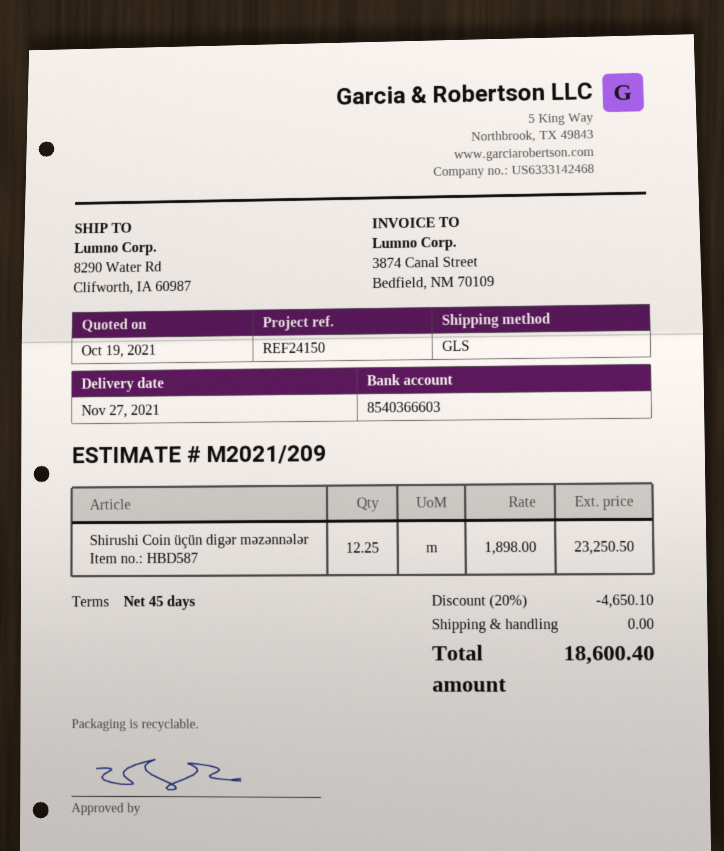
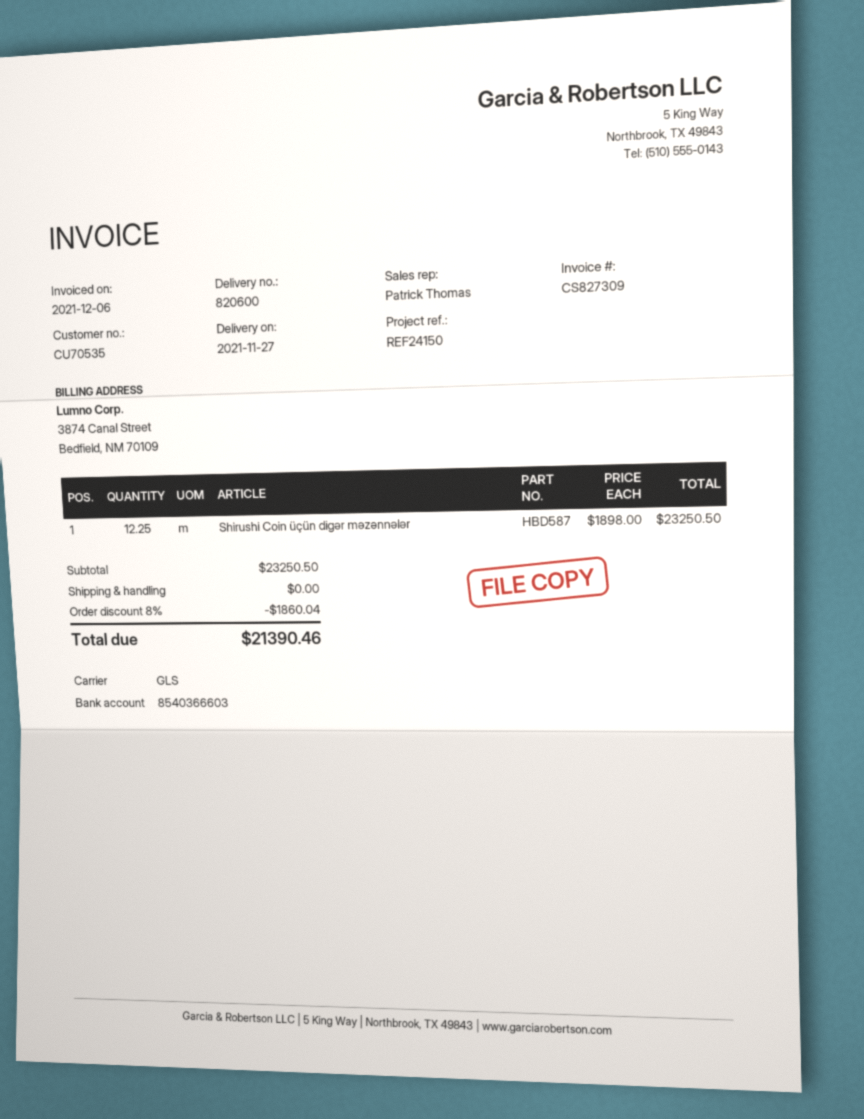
discount: 20% = 4650.10 -> 8% = 1860.04
total: 18600.40 -> 21390.46

